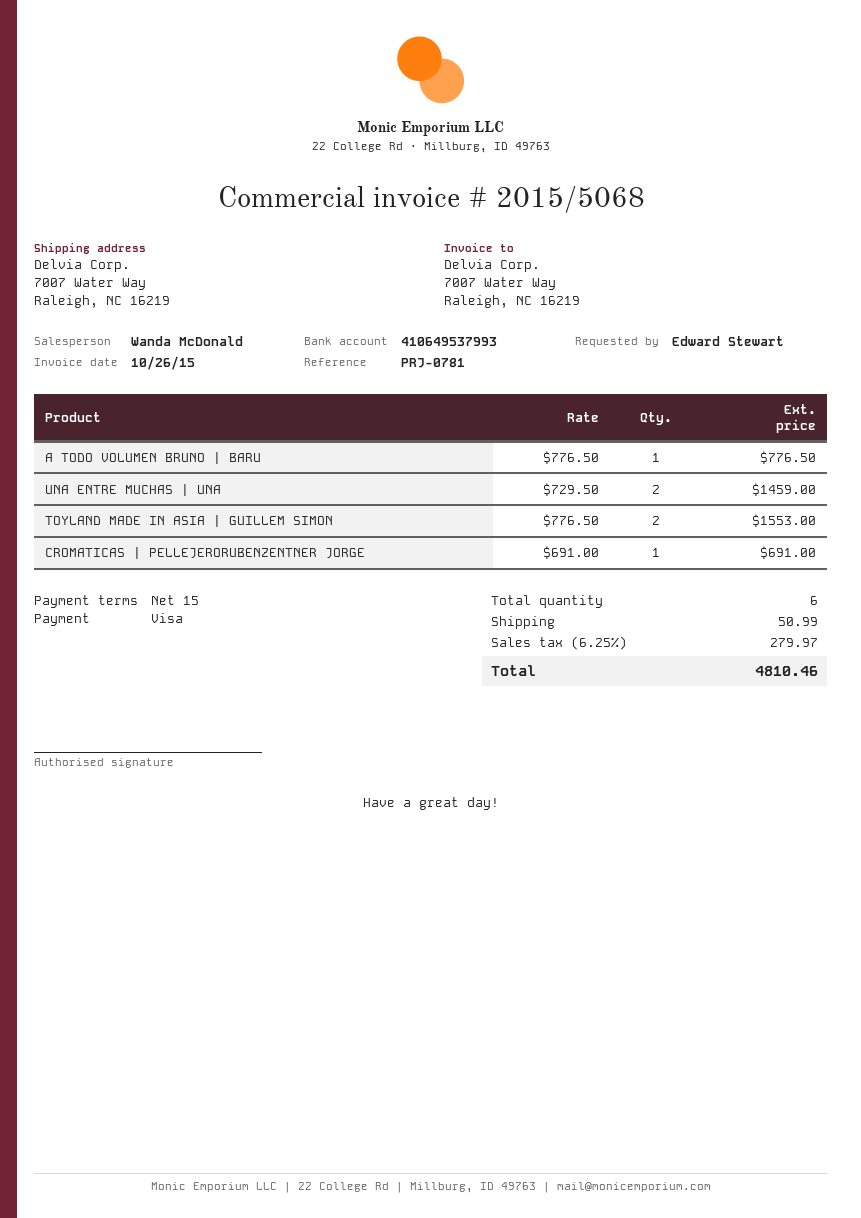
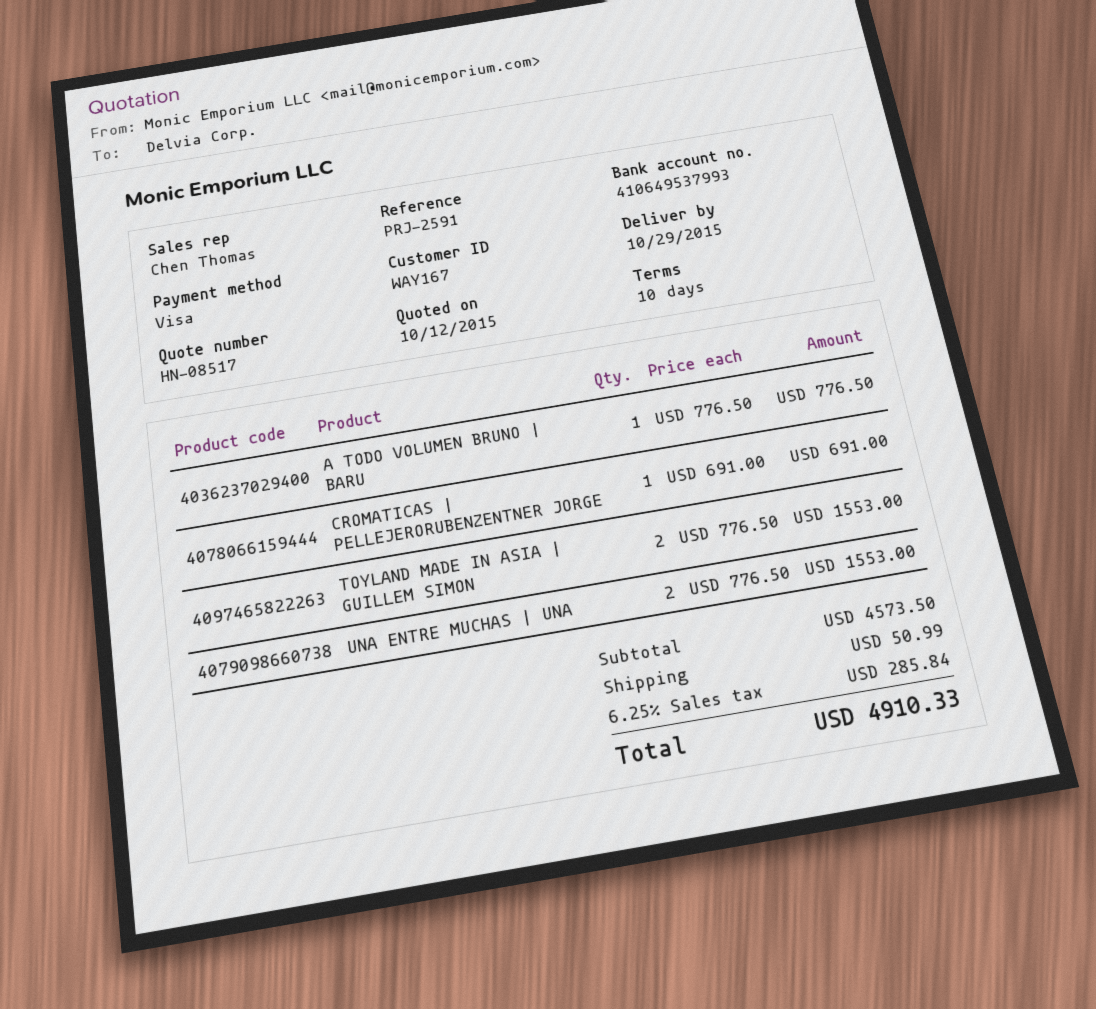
payment terms: 15 days -> 10 days
reference: PRJ-0781 -> PRJ-2591
sales rep: Wanda McDonald -> Chen Thomas
UNA ENTRE MUCHAS | UNA: 2 x 729.50 = 1459.00 -> 2 x 776.50 = 1553.00
tax: 6.25% = 279.97 -> 6.25% = 285.84
total: 4810.46 -> 4910.33

